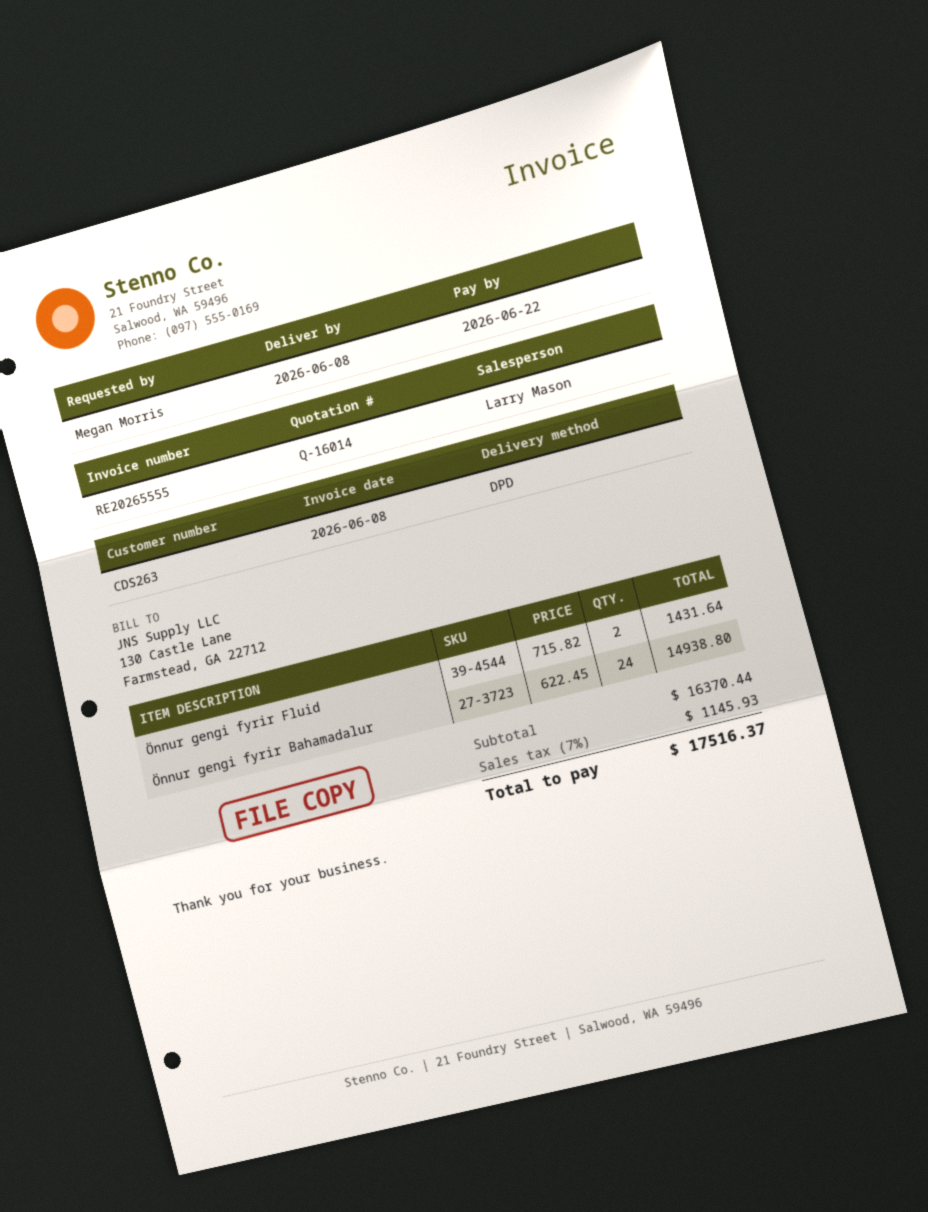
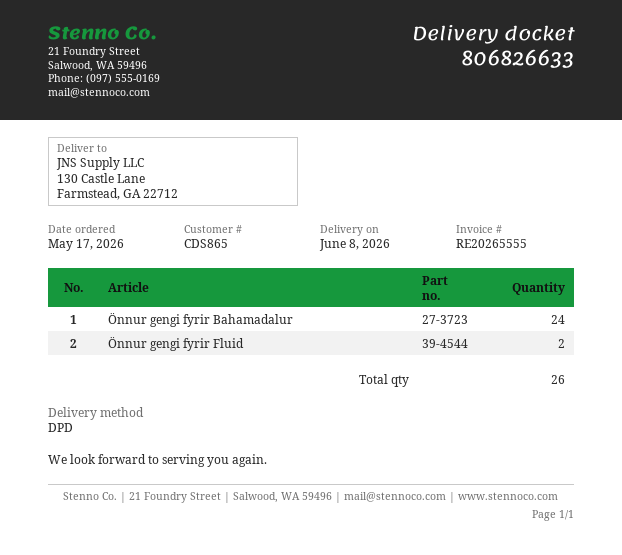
customer number: CDS263 -> CDS865

